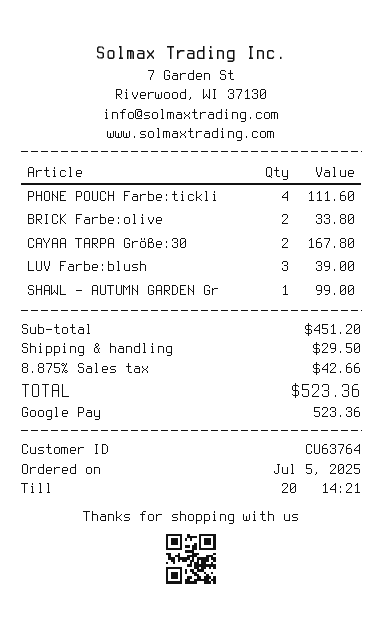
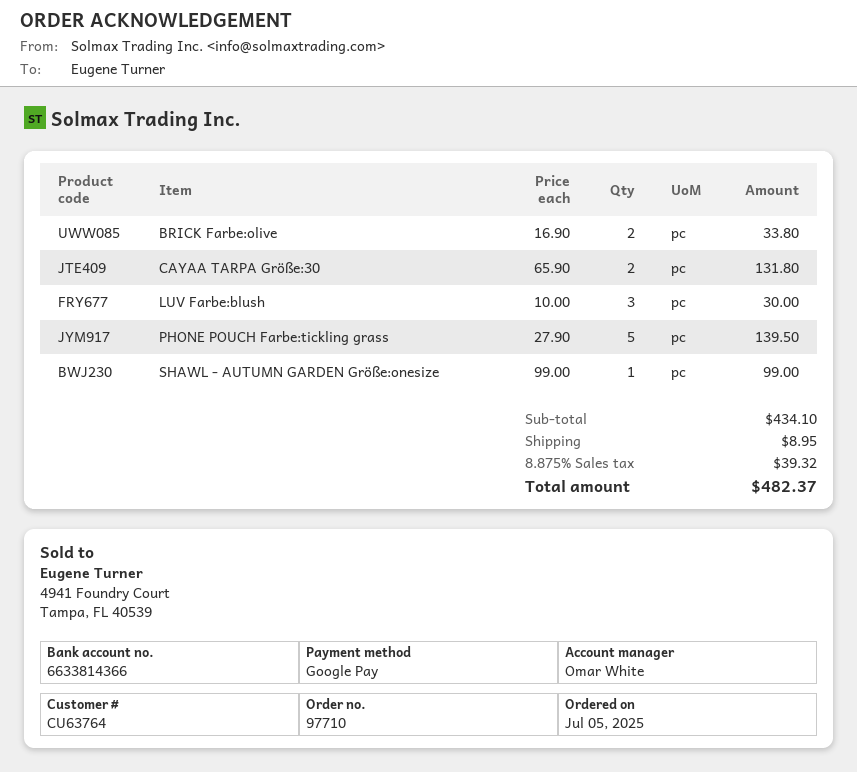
PHONE POUCH Farbe:tickli: 4 for 111.60 -> 5 for 139.50
CAYAA TARPA Größe:30: 2 for 167.80 -> 2 for 131.80
LUV Farbe:blush: 3 for 39.00 -> 3 for 30.00
subtotal: 451.20 -> 434.10
shipping: 29.50 -> 8.95
tax: 8.875% = 42.66 -> 8.875% = 39.32
total: 523.36 -> 482.37

